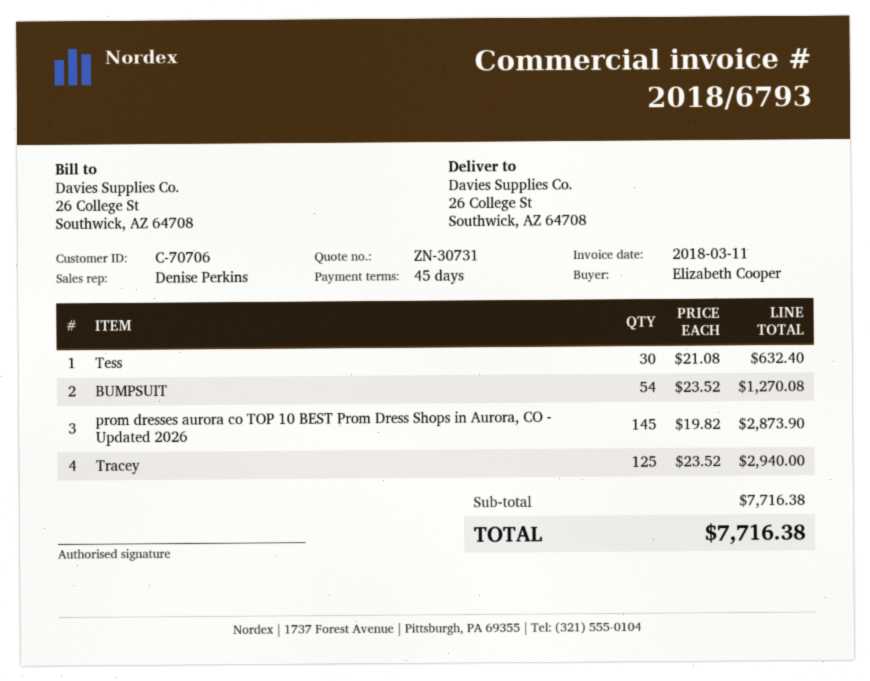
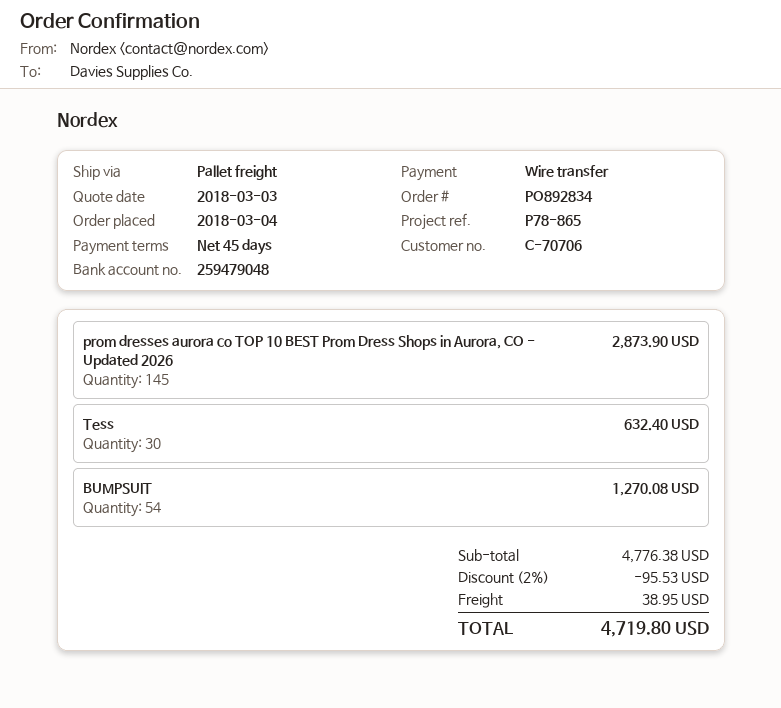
Tracey: 125 for 2940.00 -> none
subtotal: 7716.38 -> 4776.38
discount: none -> 2% = 95.53
shipping: none -> 38.95
total: 7716.38 -> 4719.80

